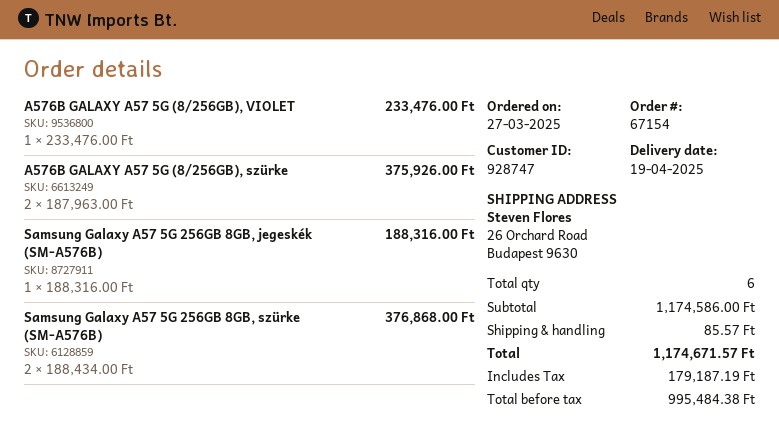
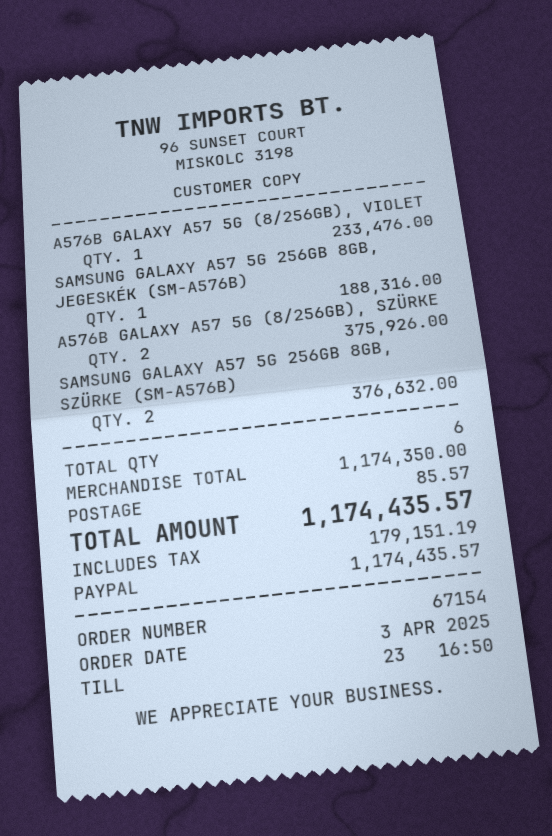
order date: 2025-03-27 -> 2025-04-03
Samsung Galaxy A57 5G 256GB 8GB, szürke (SM-A576B): 2 for 376868.00 -> 2 for 376632.00
subtotal: 1174586.00 -> 1174350.00
tax: 179187.19 -> 179151.19
total: 1174671.57 -> 1174435.57

